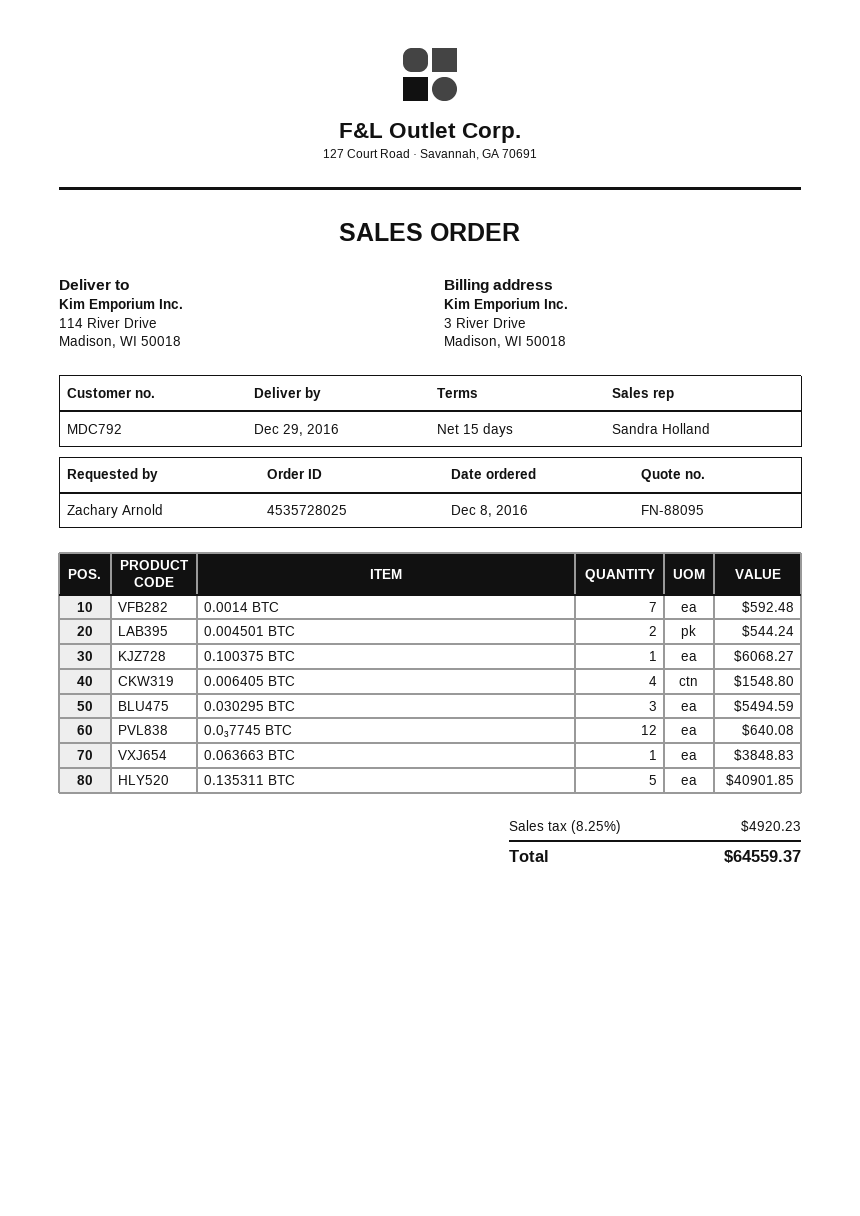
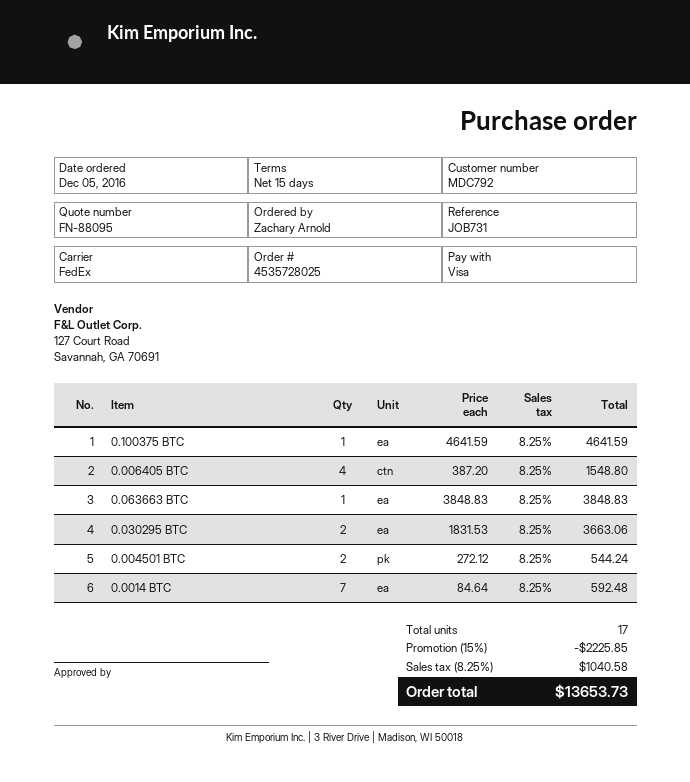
order date: 2016-12-08 -> 2016-12-05
0.100375 BTC: 1 for 6068.27 -> 1 for 4641.59
0.030295 BTC: 3 for 5494.59 -> 2 for 3663.06
0.0₃7745 BTC: 12 for 640.08 -> none
0.135311 BTC: 5 for 40901.85 -> none
discount: none -> 15% = 2225.85
tax: 8.25% = 4920.23 -> 8.25% = 1040.58
total: 64559.37 -> 13653.73

